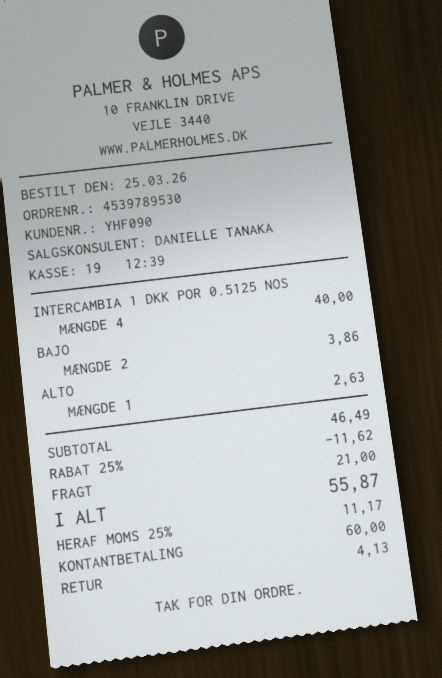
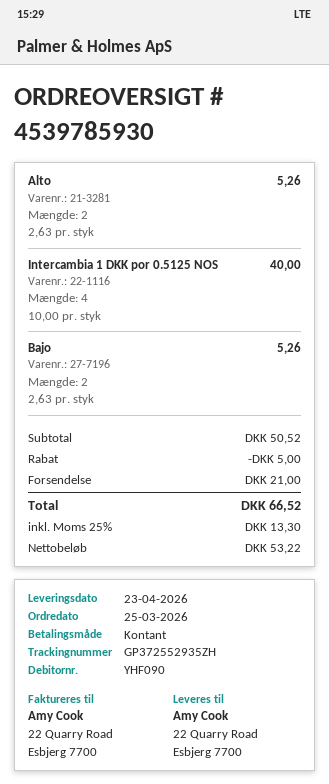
order number: 4539789530 -> 4539785930
BAJO: 2 for 3.86 -> 2 for 5.26
ALTO: 1 for 2.63 -> 2 for 5.26
subtotal: 46.49 -> 50.52
discount: 11.62 -> 5.00
tax: 25% = 11.17 -> 25% = 13.30
total: 55.87 -> 66.52

